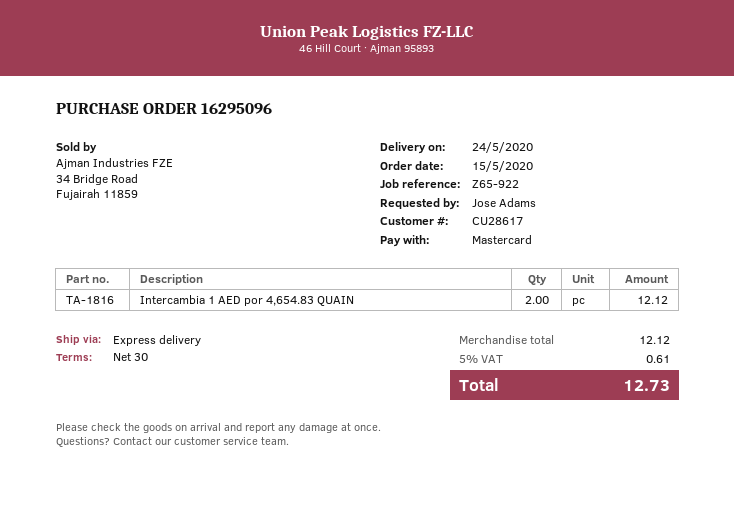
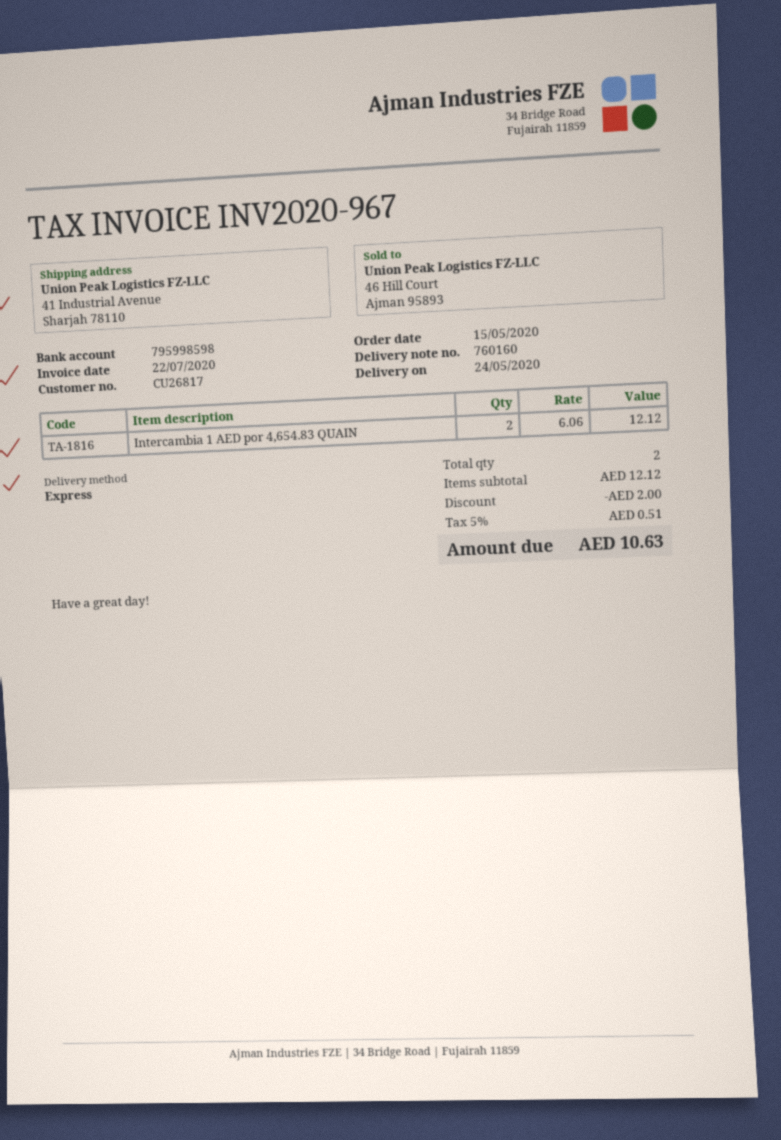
customer number: CU28617 -> CU26817
discount: none -> 2.00
tax: 5% = 0.61 -> 5% = 0.51
total: 12.73 -> 10.63

